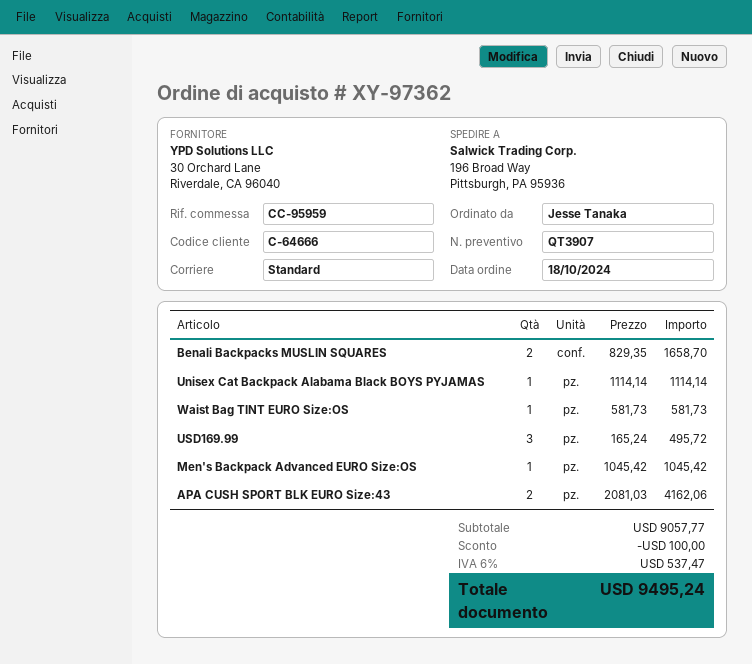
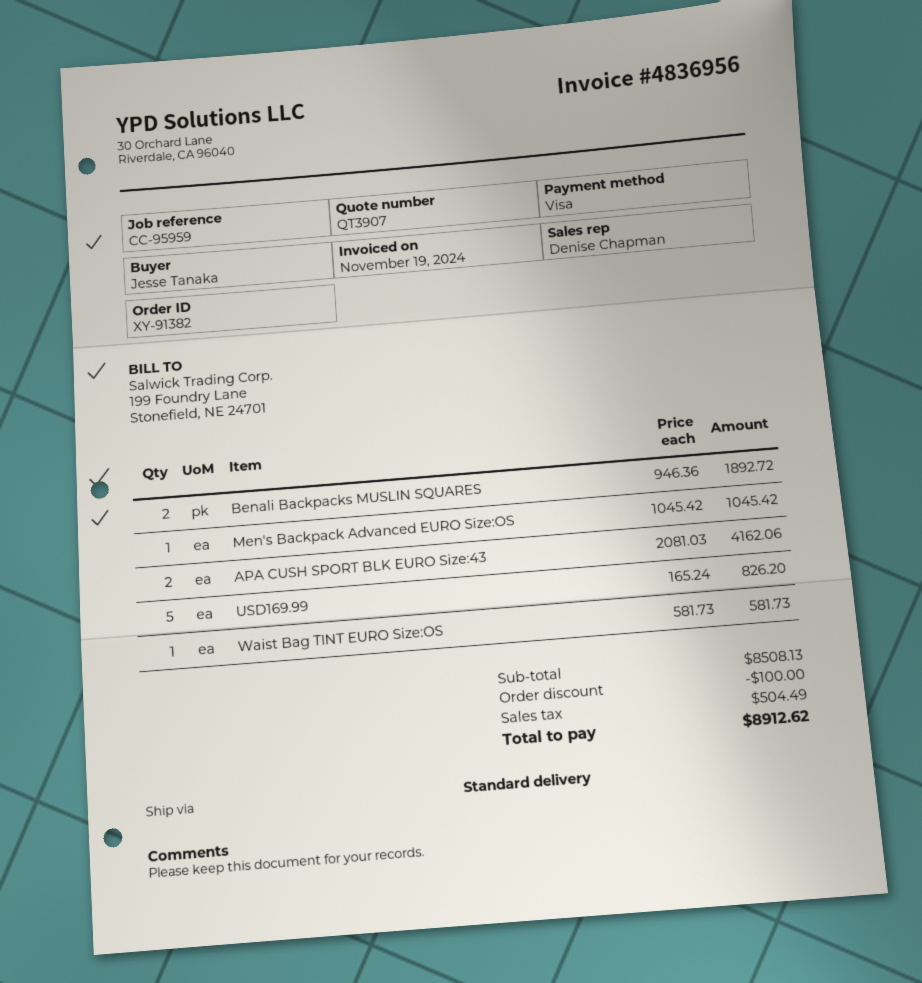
order number: XY-97362 -> XY-91382
Benali Backpacks MUSLIN SQUARES: 2 x 829.35 = 1658.70 -> 2 x 946.36 = 1892.72
Unisex Cat Backpack Alabama Black BOYS PYJAMAS: 1 x 1114.14 = 1114.14 -> none
USD169.99: 3 x 165.24 = 495.72 -> 5 x 165.24 = 826.20
subtotal: 9057.77 -> 8508.13
tax: 537.47 -> 504.49
total: 9495.24 -> 8912.62

